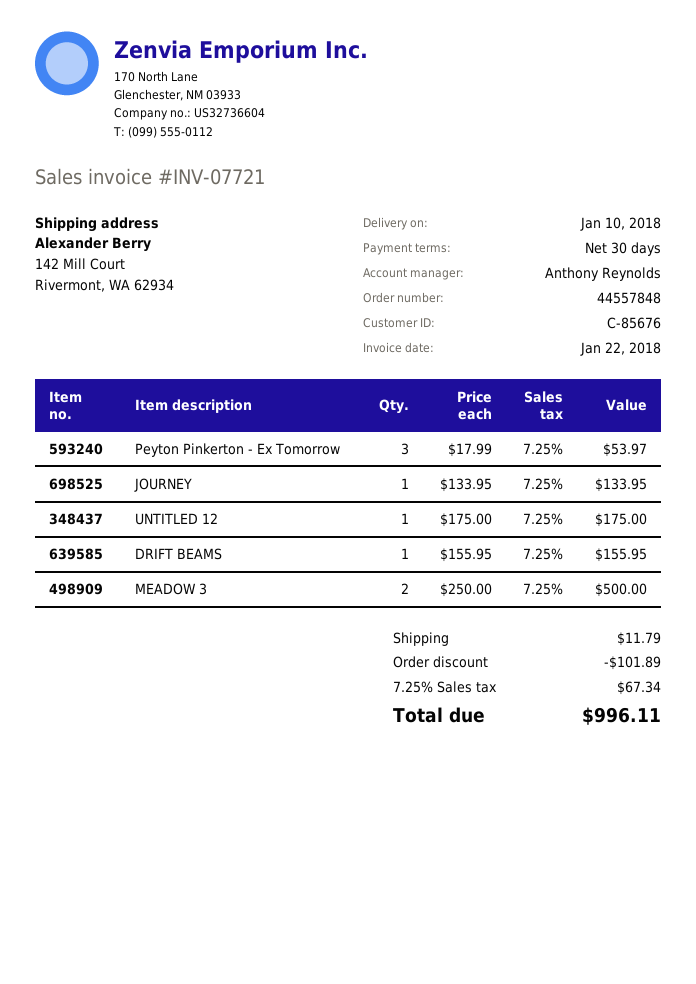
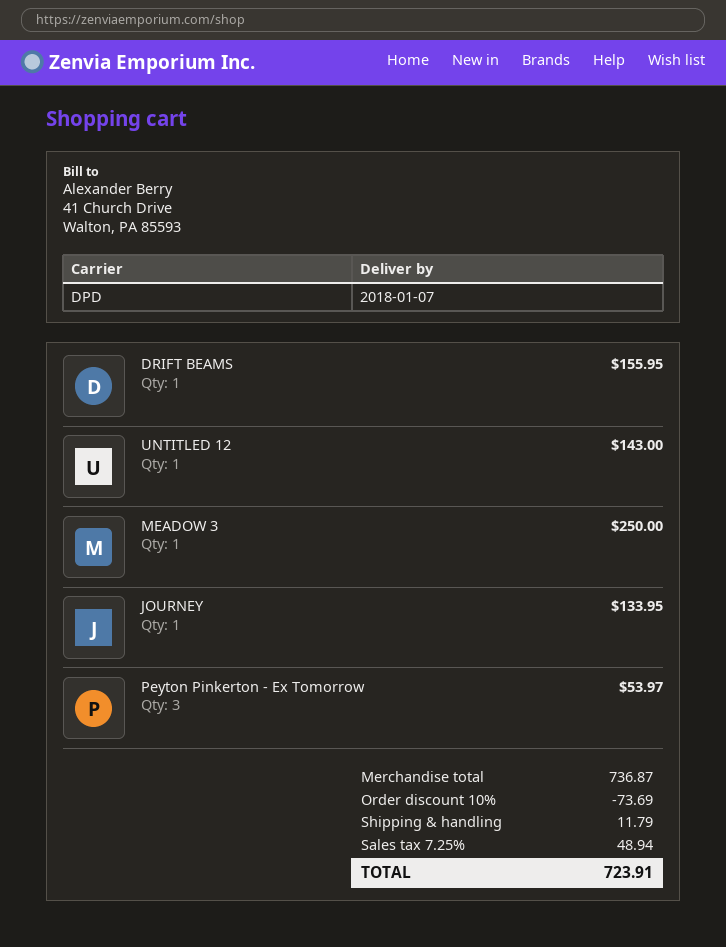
delivery date: 2018-01-10 -> 2018-01-07
UNTITLED 12: 1 for 175.00 -> 1 for 143.00
MEADOW 3: 2 for 500.00 -> 1 for 250.00
discount: 101.89 -> 73.69
tax: 7.25% = 67.34 -> 7.25% = 48.94
total: 996.11 -> 723.91

